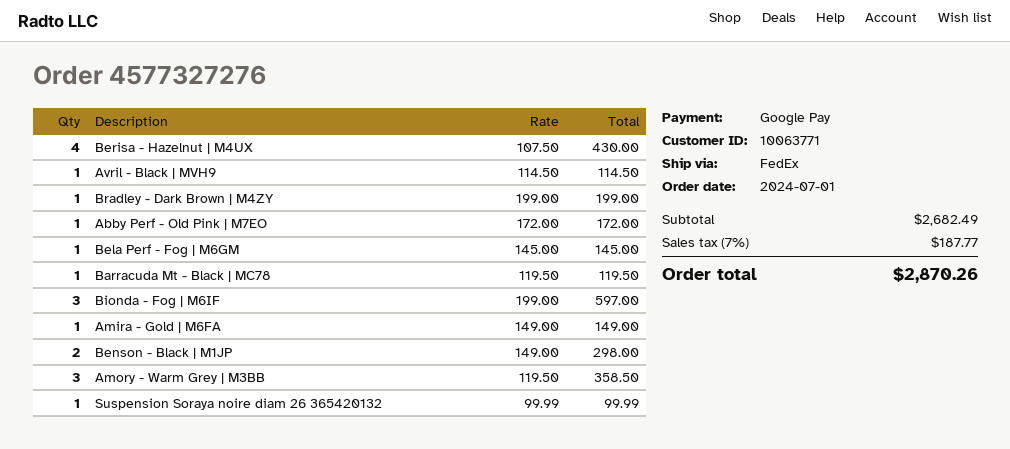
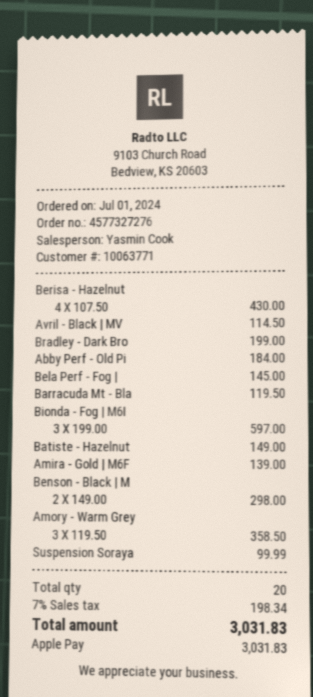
payment method: Google Pay -> Apple Pay
Abby Perf - Old Pink | M7EO: 1 x 172.00 = 172.00 -> 1 x 184.00 = 184.00
Amira - Gold | M6FA: 1 x 149.00 = 149.00 -> 1 x 139.00 = 139.00
Batiste - Hazelnut: none -> 1 x 149.00 = 149.00
tax: 7% = 187.77 -> 7% = 198.34
total: 2870.26 -> 3031.83

